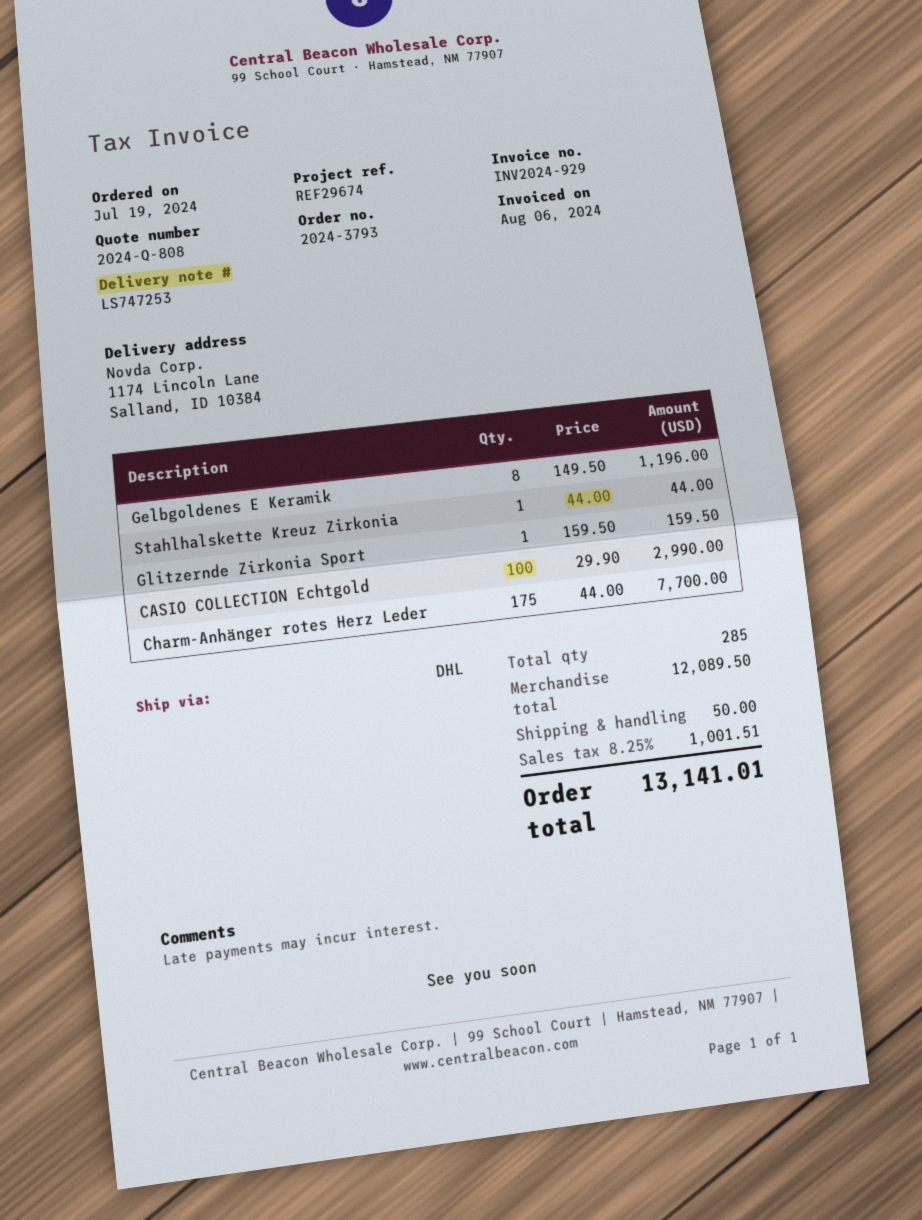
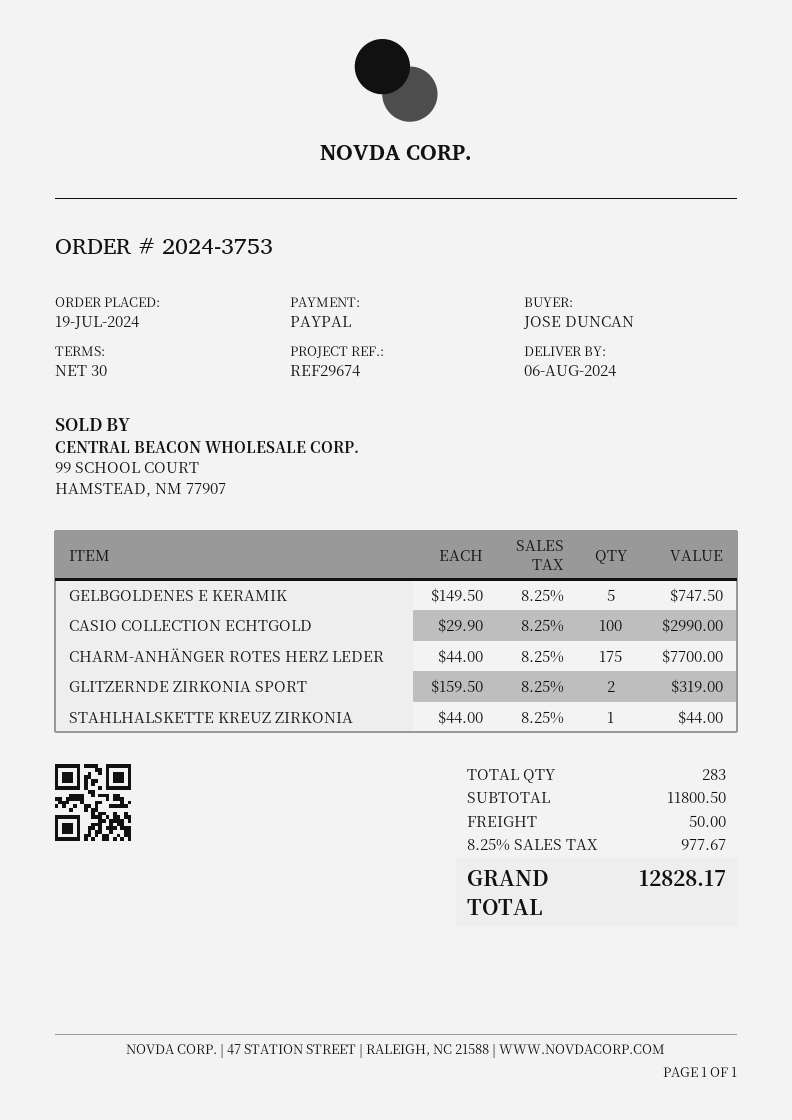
order number: 2024-3793 -> 2024-3753
Gelbgoldenes E Keramik: 8 x 149.50 = 1196.00 -> 5 x 149.50 = 747.50
Glitzernde Zirkonia Sport: 1 x 159.50 = 159.50 -> 2 x 159.50 = 319.00
total quantity: 285 -> 283
subtotal: 12089.50 -> 11800.50
tax: 8.25% = 1001.51 -> 8.25% = 977.67
total: 13141.01 -> 12828.17

